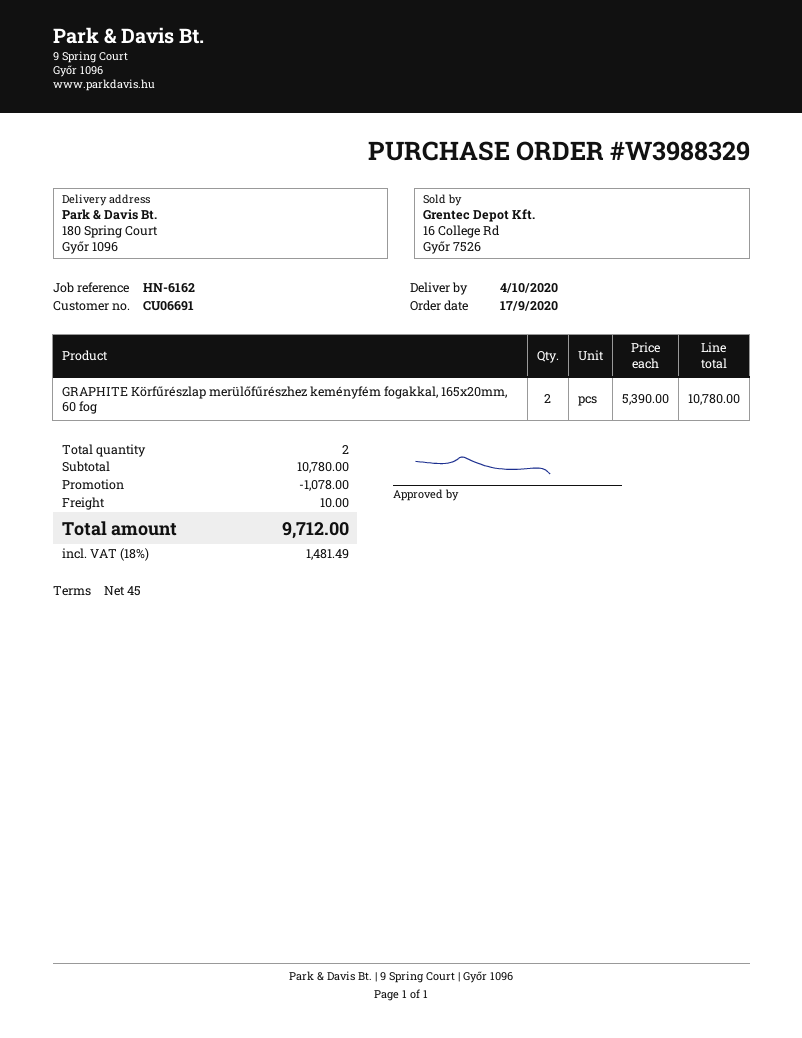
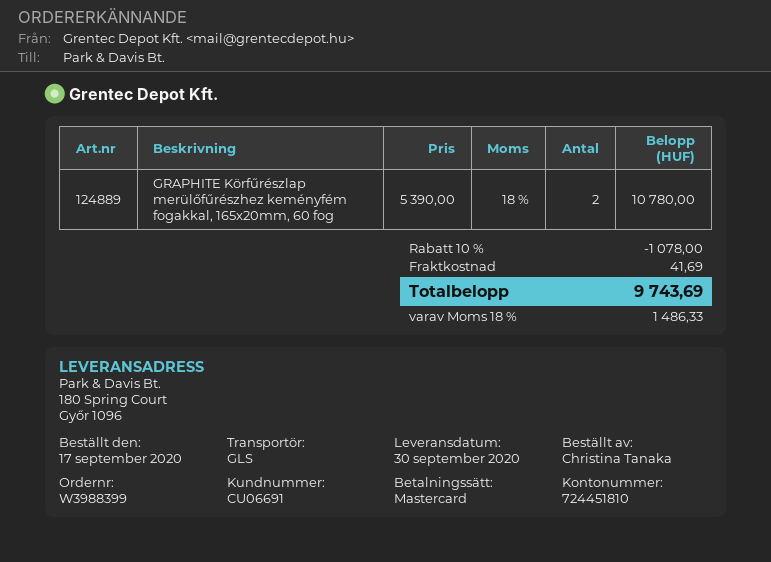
order number: W3988329 -> W3988399
delivery date: 2020-10-04 -> 2020-09-30
shipping: 10.00 -> 41.69
tax: 18% = 1481.49 -> 18% = 1486.33
total: 9712.00 -> 9743.69

